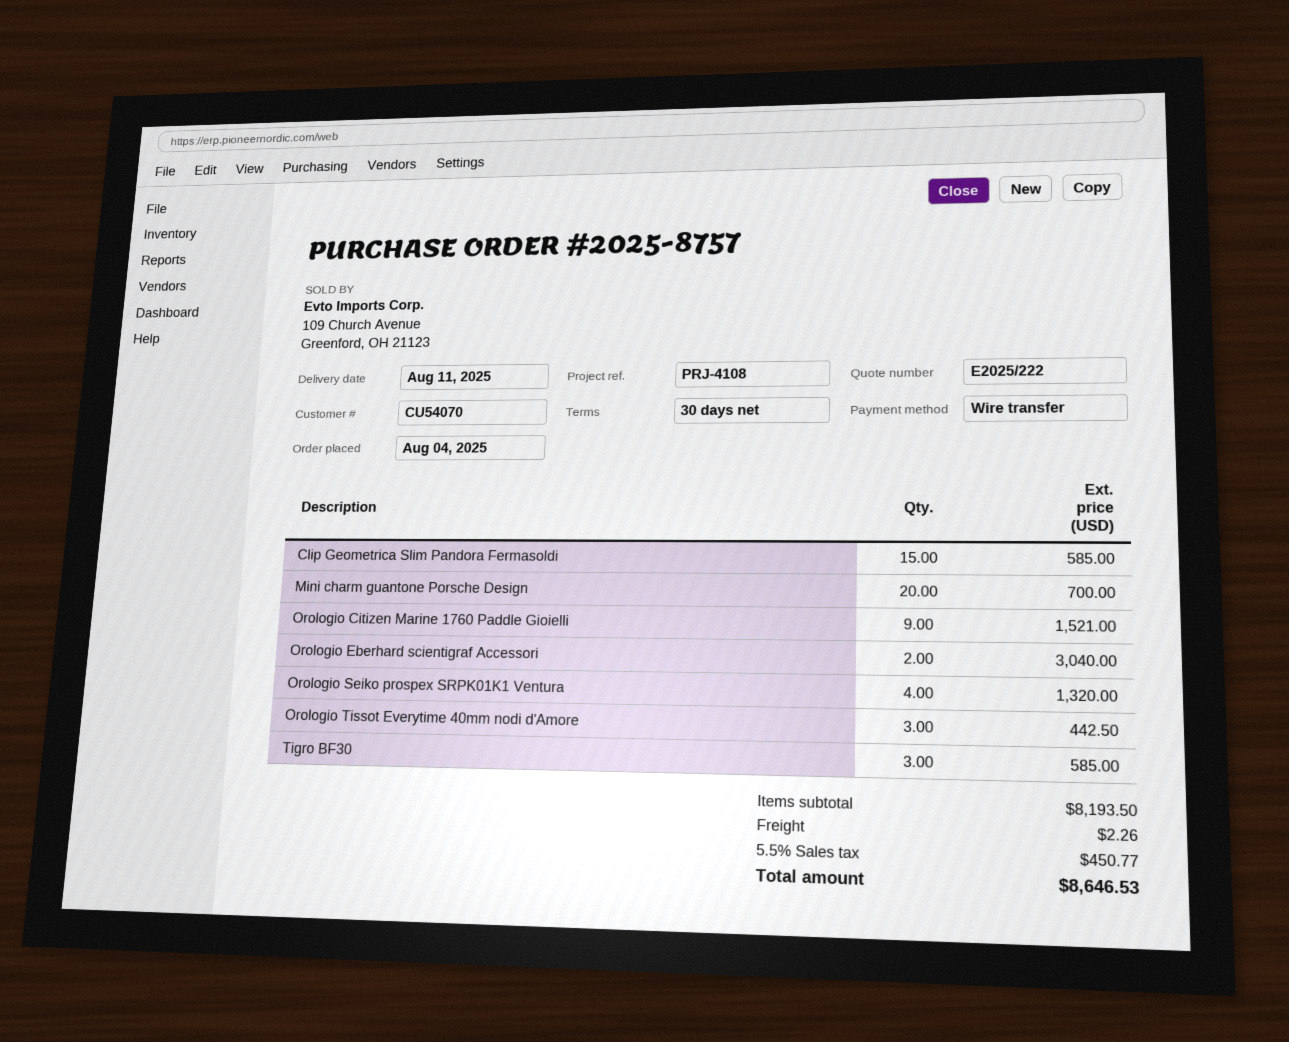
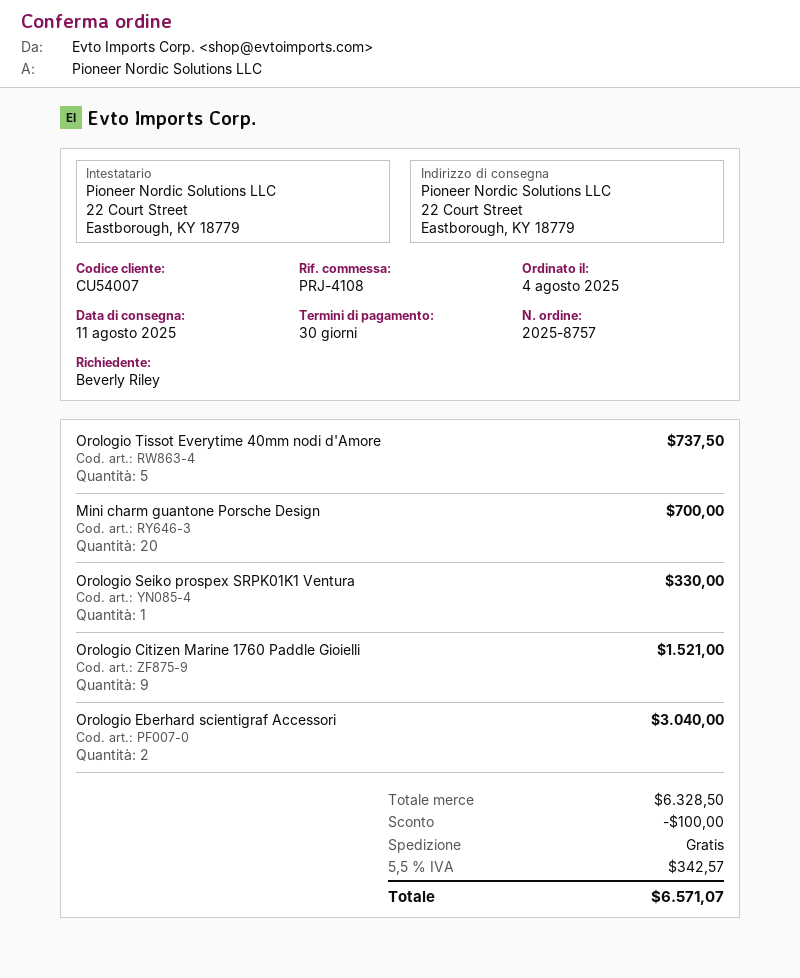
customer number: CU54070 -> CU54007
Clip Geometrica Slim Pandora Fermasoldi: 15 for 585.00 -> none
Orologio Seiko prospex SRPK01K1 Ventura: 4 for 1320.00 -> 1 for 330.00
Orologio Tissot Everytime 40mm nodi d'Amore: 3 for 442.50 -> 5 for 737.50
Tigro BF30: 3 for 585.00 -> none
subtotal: 8193.50 -> 6328.50
discount: none -> 100.00
shipping: 2.26 -> 0.00
tax: 5.5% = 450.77 -> 5.5% = 342.57
total: 8646.53 -> 6571.07

